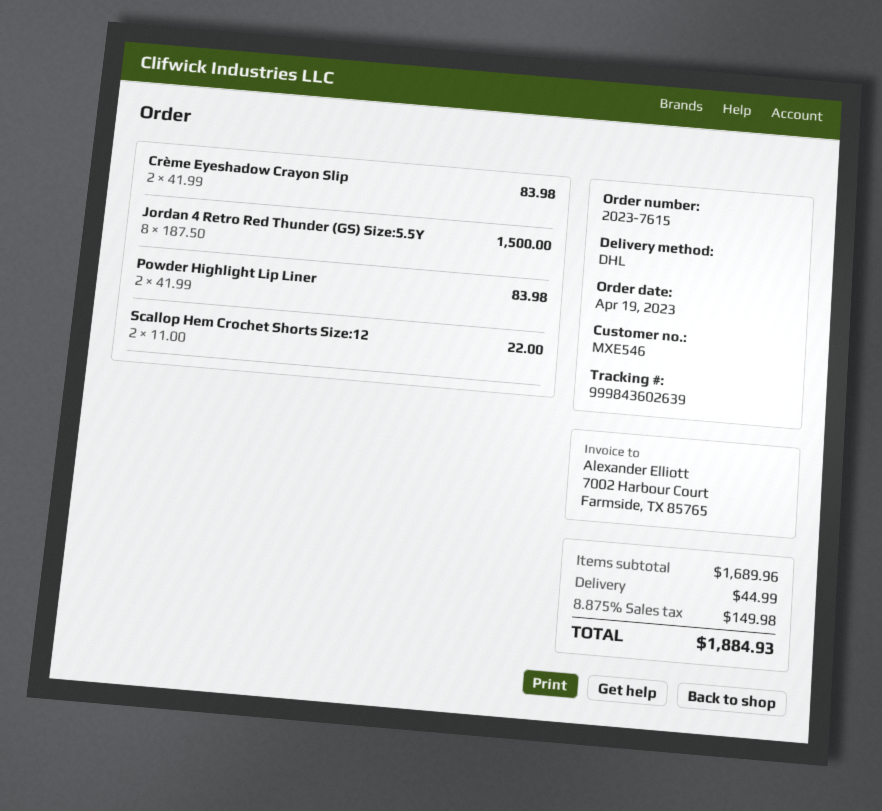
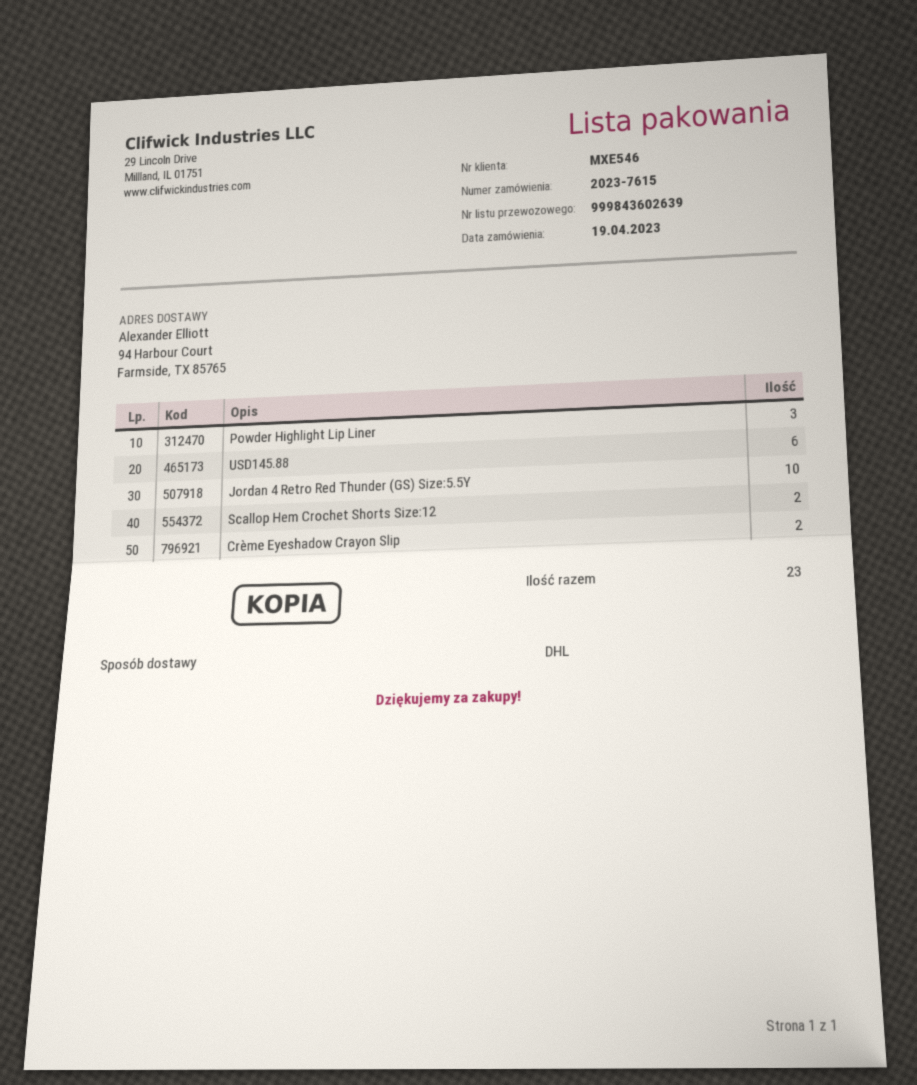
Jordan 4 Retro Red Thunder (GS) Size:5.5Y: 8 -> 10
Powder Highlight Lip Liner: 2 -> 3
USD145.88: none -> 6

